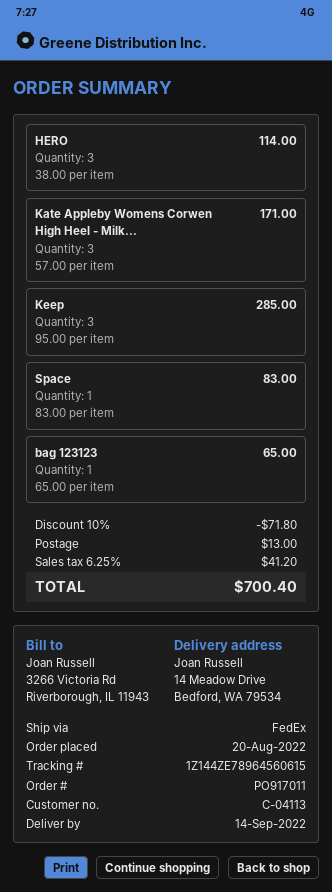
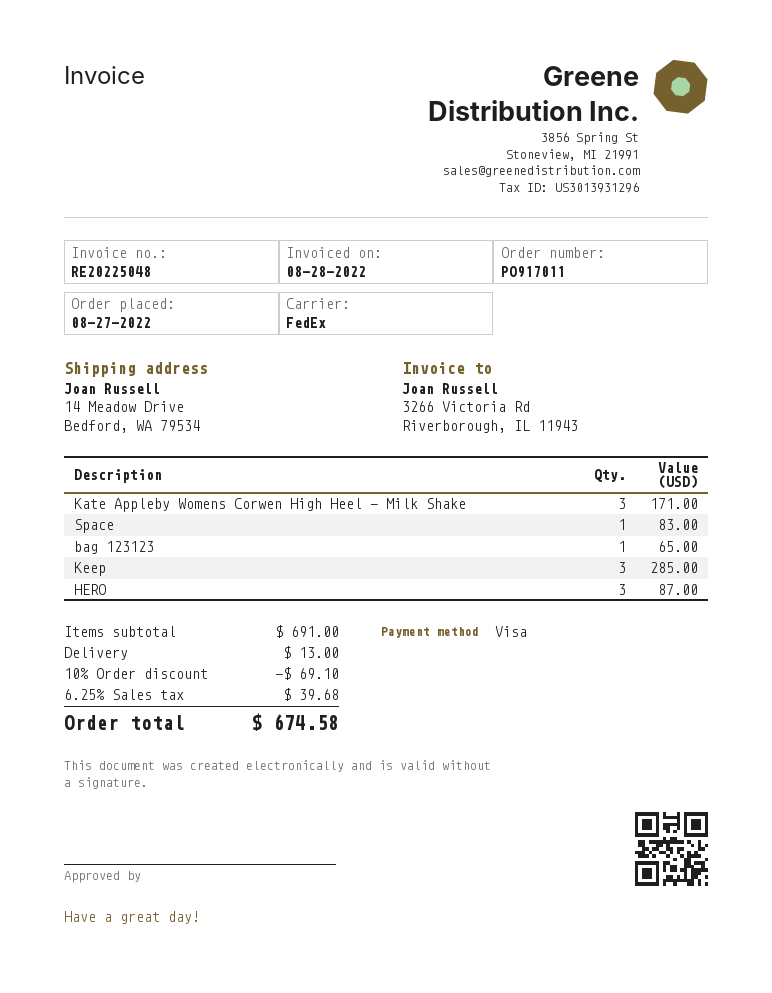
order date: 2022-08-20 -> 2022-08-27
HERO: 3 for 114.00 -> 3 for 87.00
discount: 10% = 71.80 -> 10% = 69.10
tax: 6.25% = 41.20 -> 6.25% = 39.68
total: 700.40 -> 674.58

